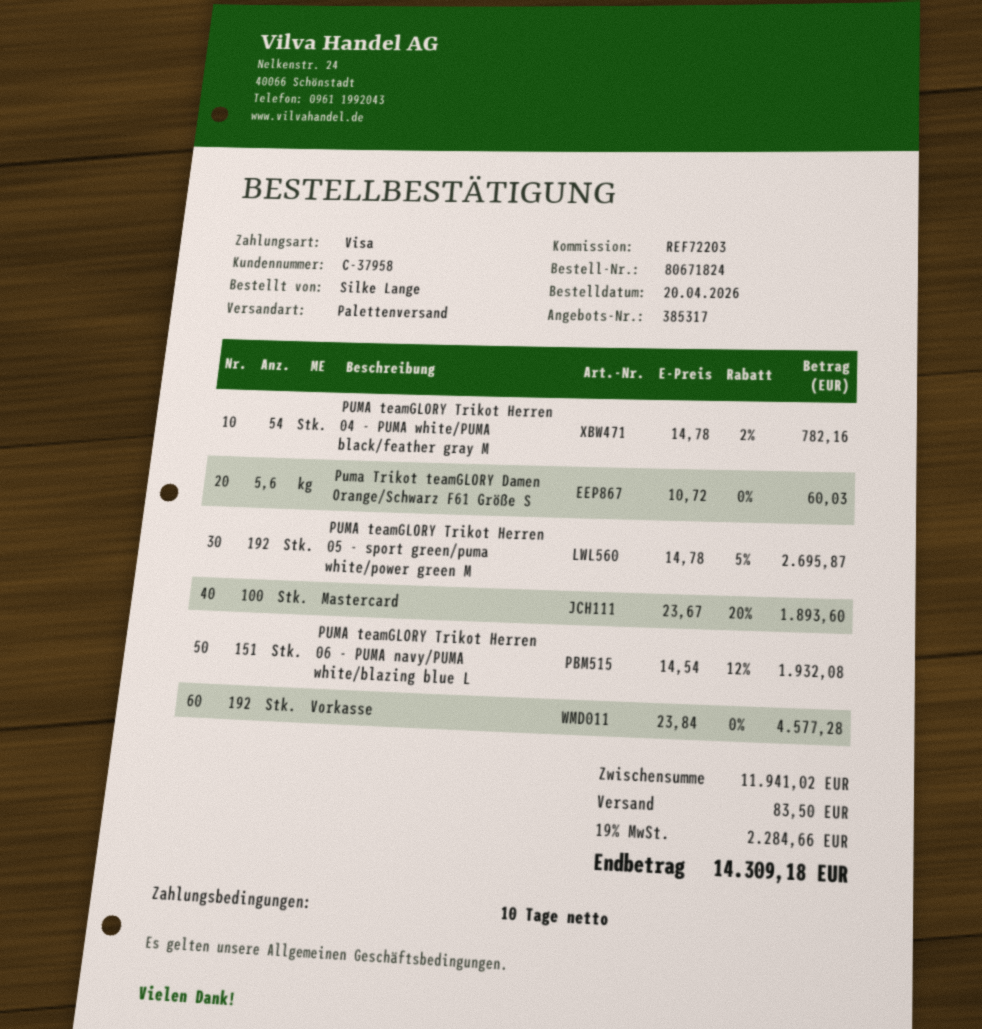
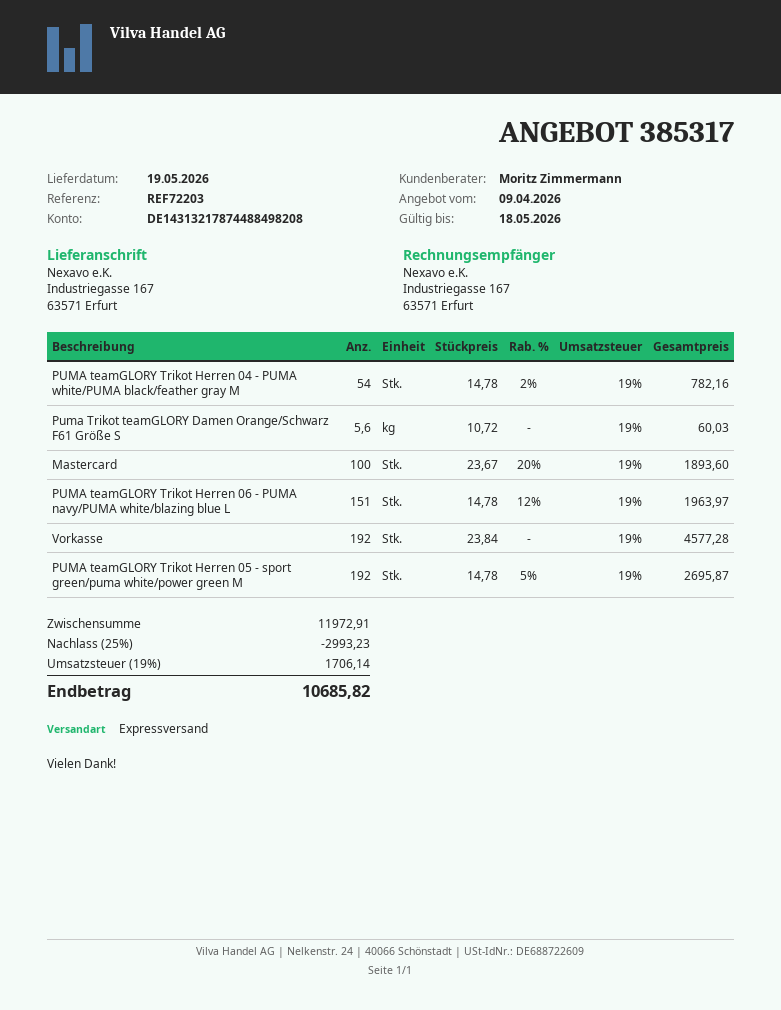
shipping method: pallet freight -> express
PUMA teamGLORY Trikot Herren 06 - PUMA navy/PUMA white/blazing blue L: 151 x 14.54 - 12% = 1932.08 -> 151 x 14.78 - 12% = 1963.97
subtotal: 11941.02 -> 11972.91
discount: none -> 25% = 2993.23
shipping: 83.50 -> none
tax: 19% = 2284.66 -> 19% = 1706.14
total: 14309.18 -> 10685.82

